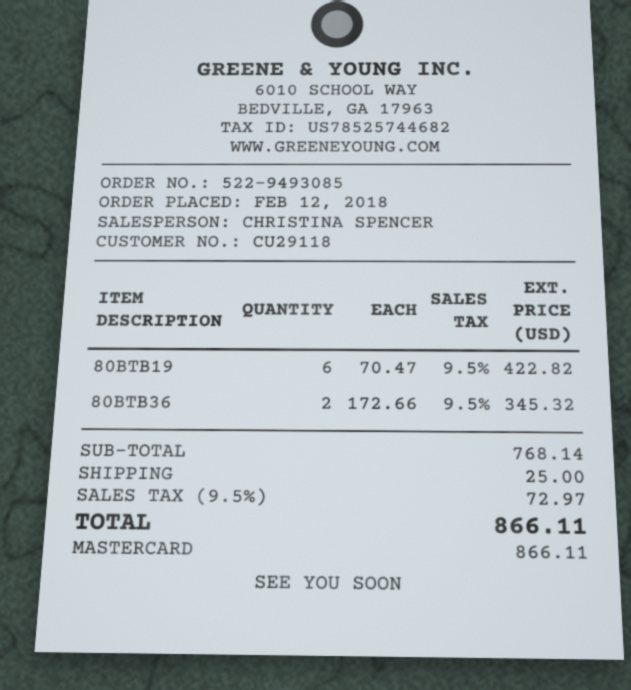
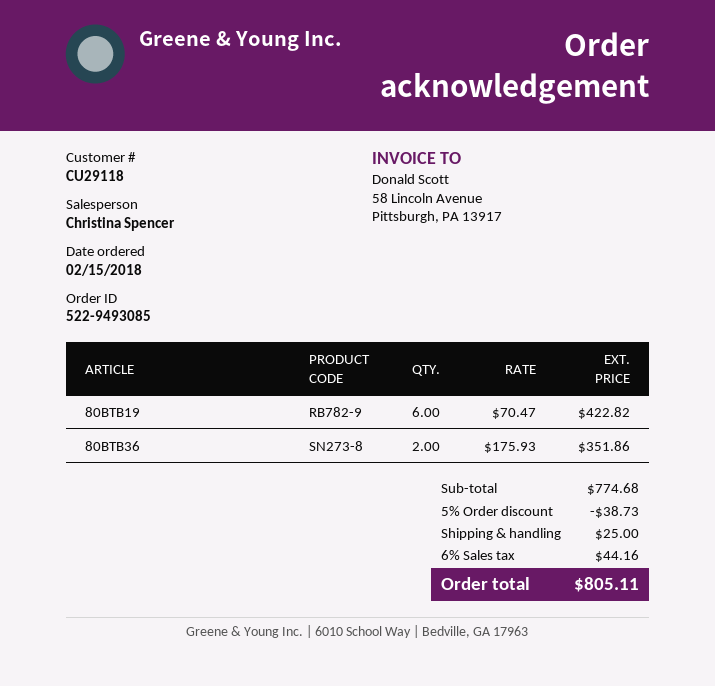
order date: 2018-02-12 -> 2018-02-15
80BTB36: 2 x 172.66 = 345.32 -> 2 x 175.93 = 351.86
subtotal: 768.14 -> 774.68
discount: none -> 5% = 38.73
tax: 9.5% = 72.97 -> 6% = 44.16
total: 866.11 -> 805.11

